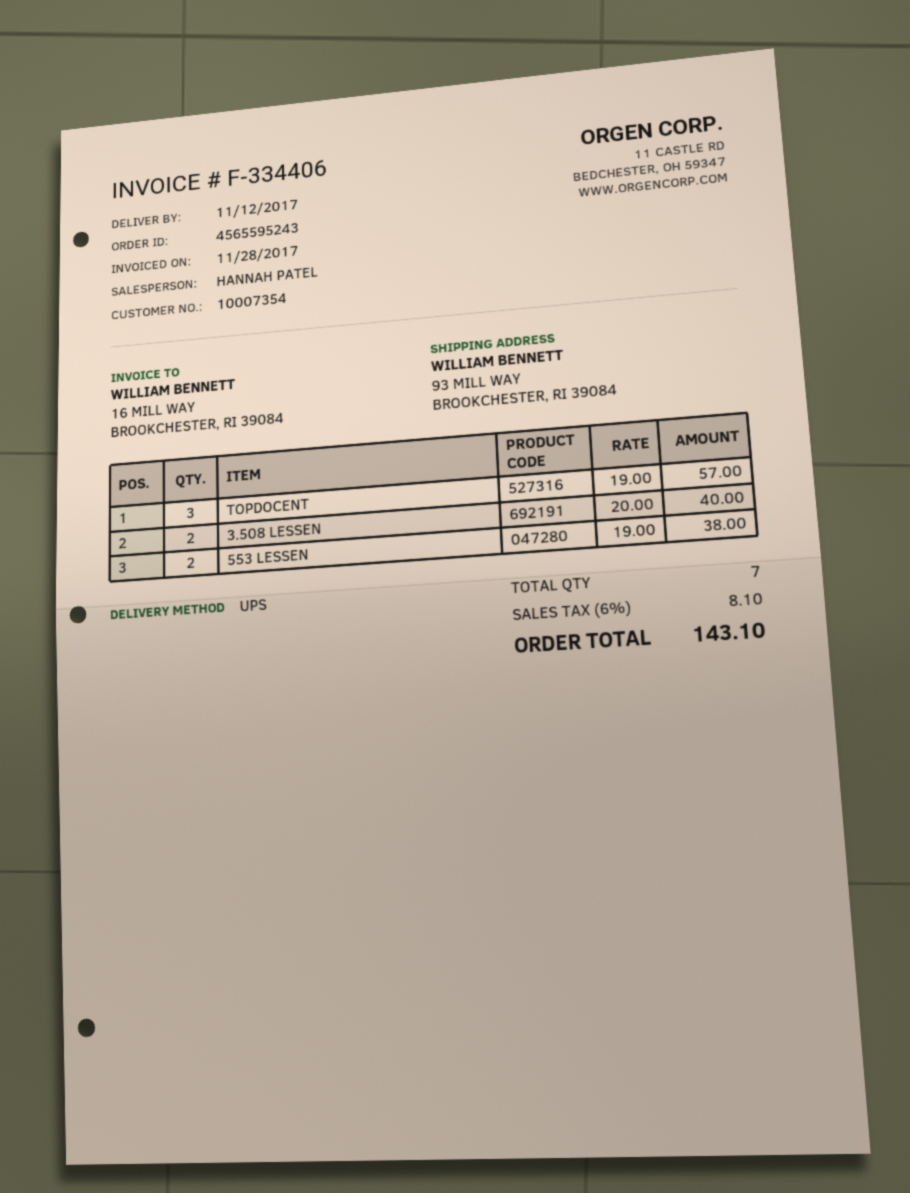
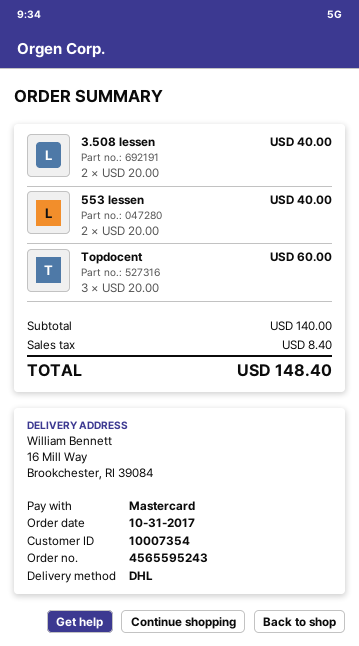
shipping method: UPS -> DHL
ship to: 93 MILL WAY, BROOKCHESTER, RI 39084 -> 16 Mill Way, Brookchester, RI 39084
TOPDOCENT: 3 x 19.00 = 57.00 -> 3 x 20.00 = 60.00
553 LESSEN: 2 x 19.00 = 38.00 -> 2 x 20.00 = 40.00
tax: 8.10 -> 8.40
total: 143.10 -> 148.40

